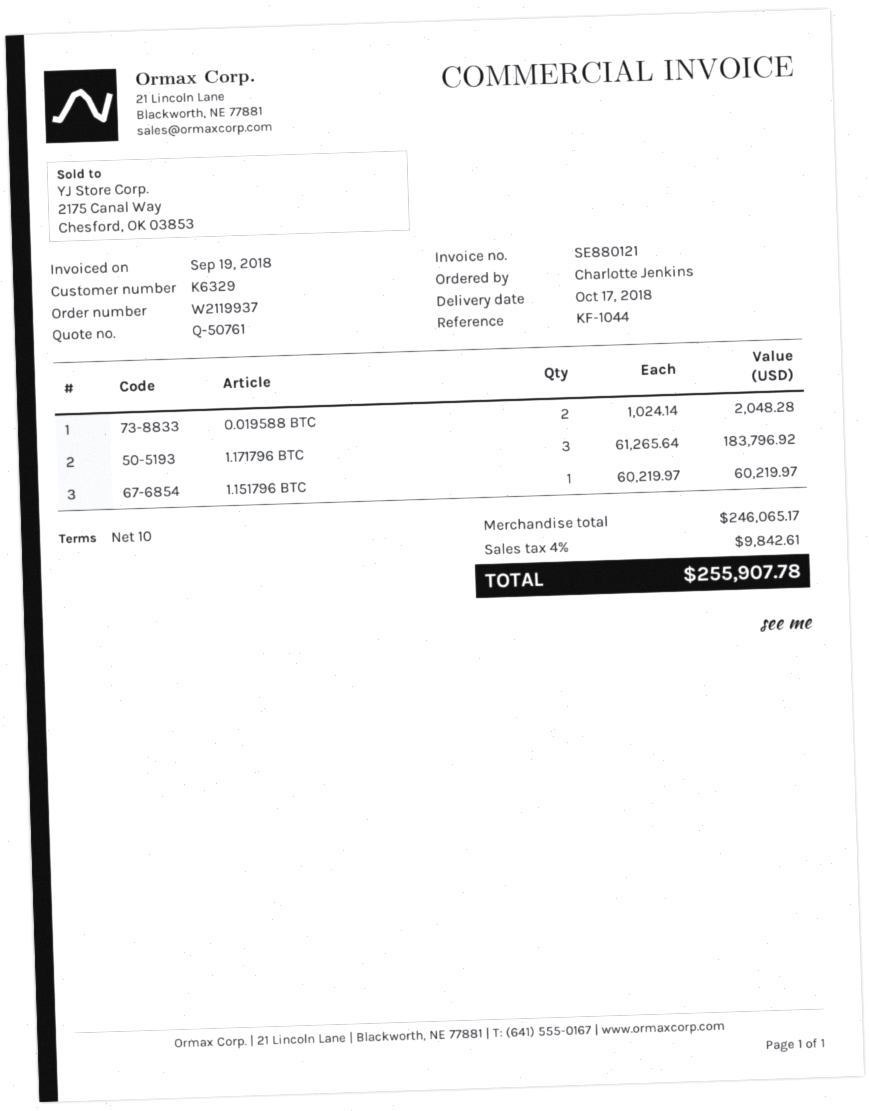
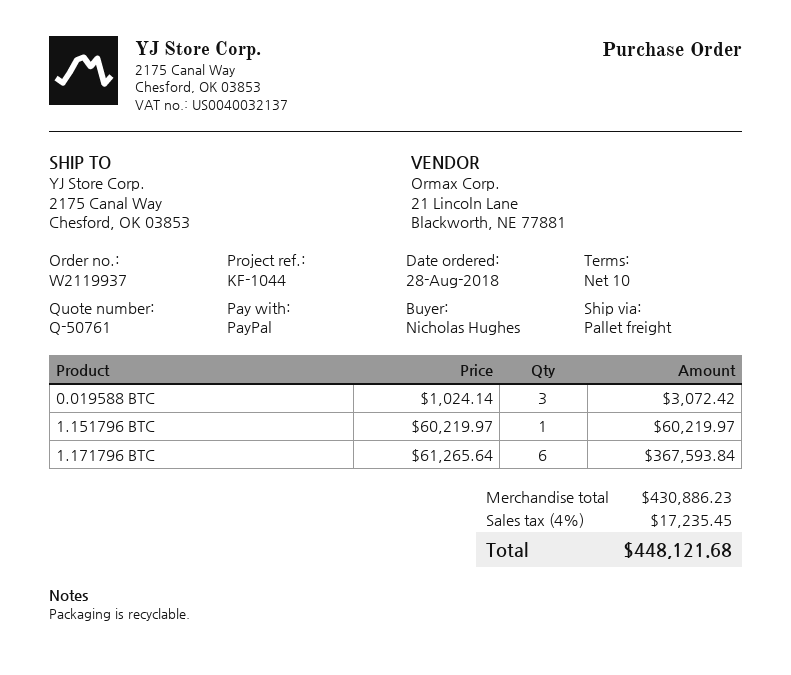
ordered by: Charlotte Jenkins -> Nicholas Hughes
0.019588 BTC: 2 x 1024.14 = 2048.28 -> 3 x 1024.14 = 3072.42
1.171796 BTC: 3 x 61265.64 = 183796.92 -> 6 x 61265.64 = 367593.84
subtotal: 246065.17 -> 430886.23
tax: 4% = 9842.61 -> 4% = 17235.45
total: 255907.78 -> 448121.68

